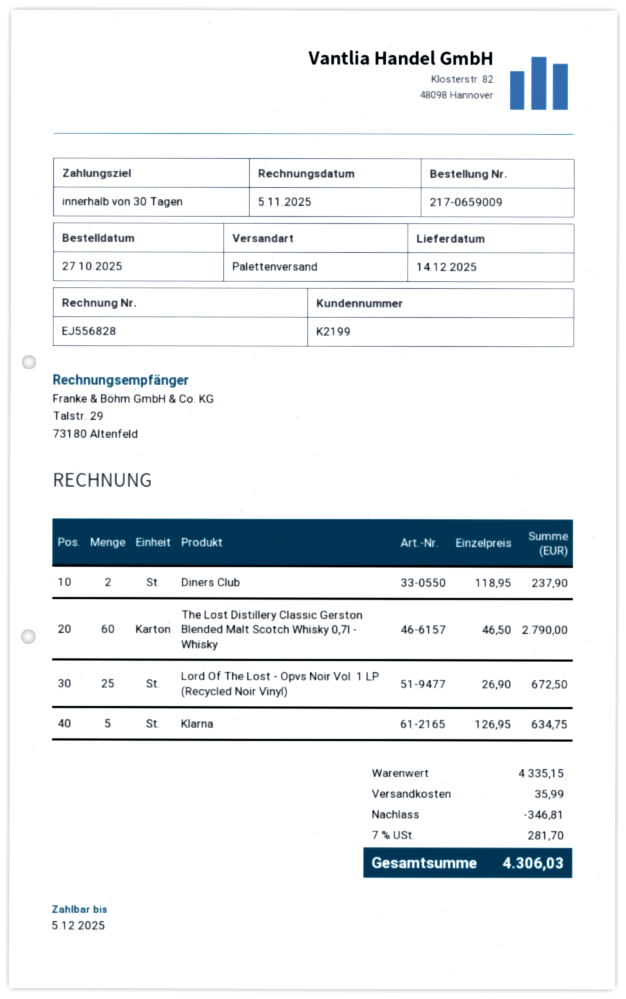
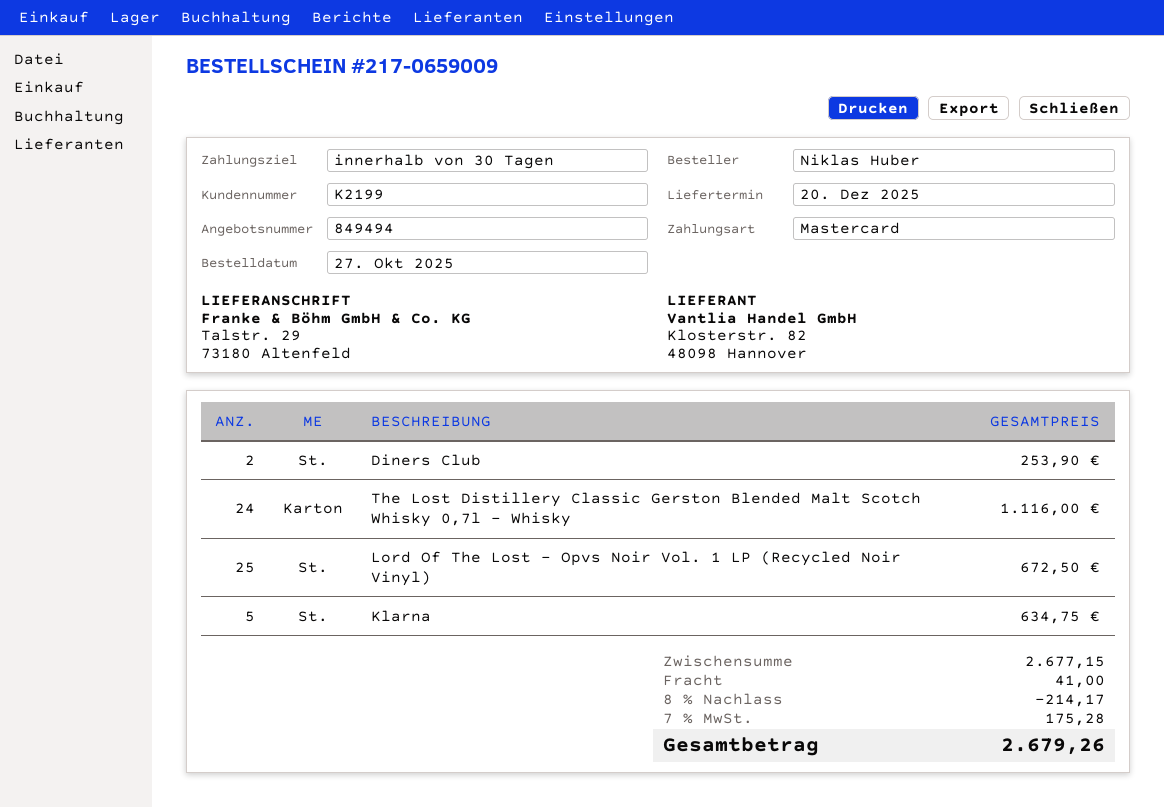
delivery date: 2025-12-14 -> 2025-12-20
Diners Club: 2 for 237.90 -> 2 for 253.90
The Lost Distillery Classic Gerston Blended Malt Scotch Whisky 0,7l - Whisky: 60 for 2790.00 -> 24 for 1116.00
subtotal: 4335.15 -> 2677.15
discount: 346.81 -> 214.17
shipping: 35.99 -> 41.00
tax: 7% = 281.70 -> 7% = 175.28
total: 4306.03 -> 2679.26

